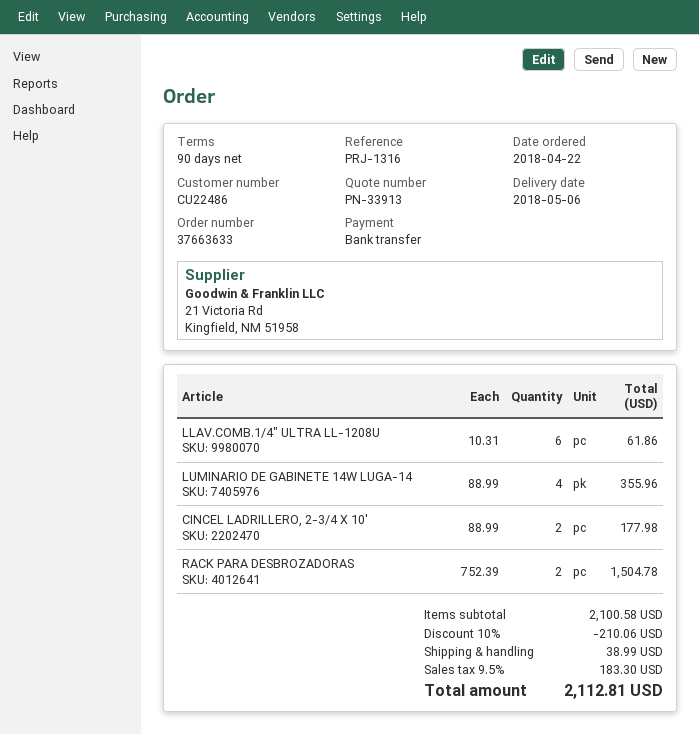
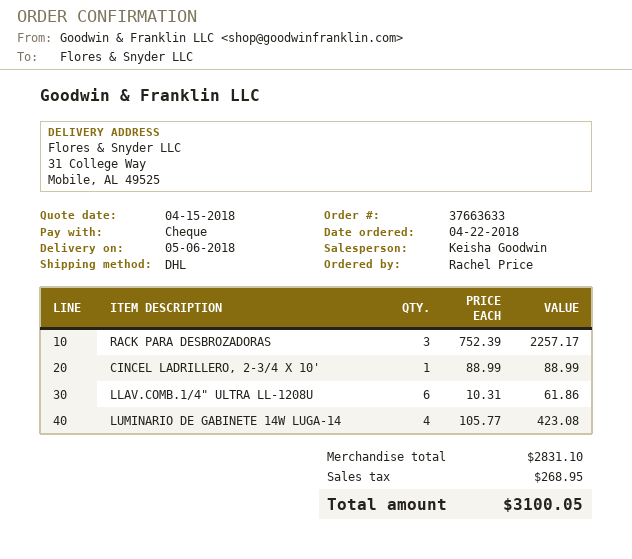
payment method: bank transfer -> cheque
LUMINARIO DE GABINETE 14W LUGA-14: 4 x 88.99 = 355.96 -> 4 x 105.77 = 423.08
CINCEL LADRILLERO, 2-3/4 X 10': 2 x 88.99 = 177.98 -> 1 x 88.99 = 88.99
RACK PARA DESBROZADORAS: 2 x 752.39 = 1504.78 -> 3 x 752.39 = 2257.17
subtotal: 2100.58 -> 2831.10
discount: 10% = 210.06 -> none
shipping: 38.99 -> none
tax: 183.30 -> 268.95
total: 2112.81 -> 3100.05

